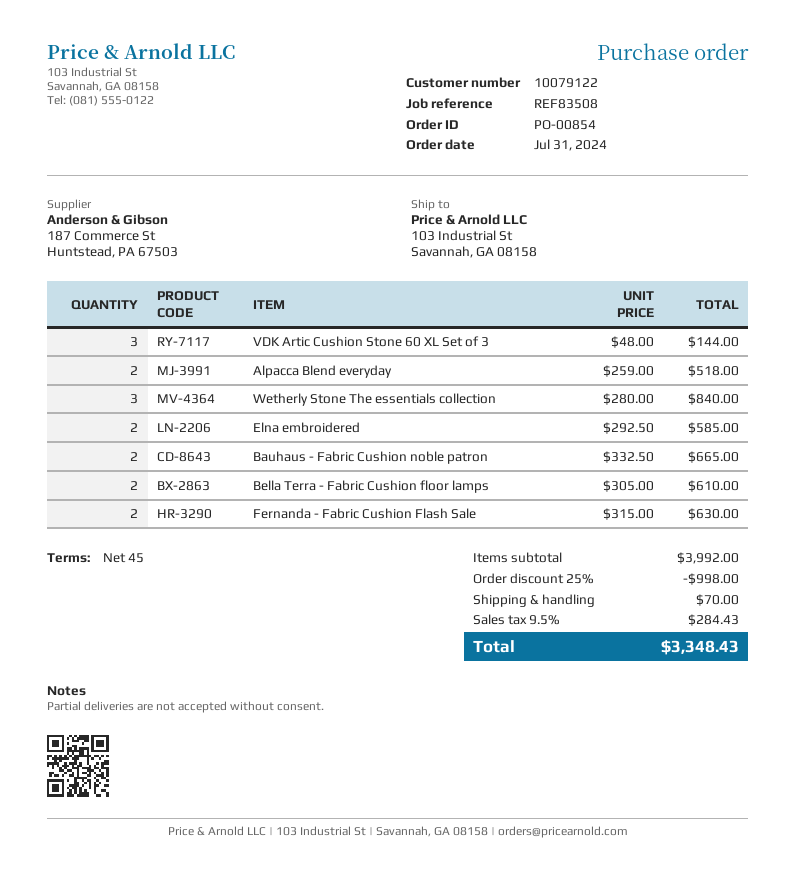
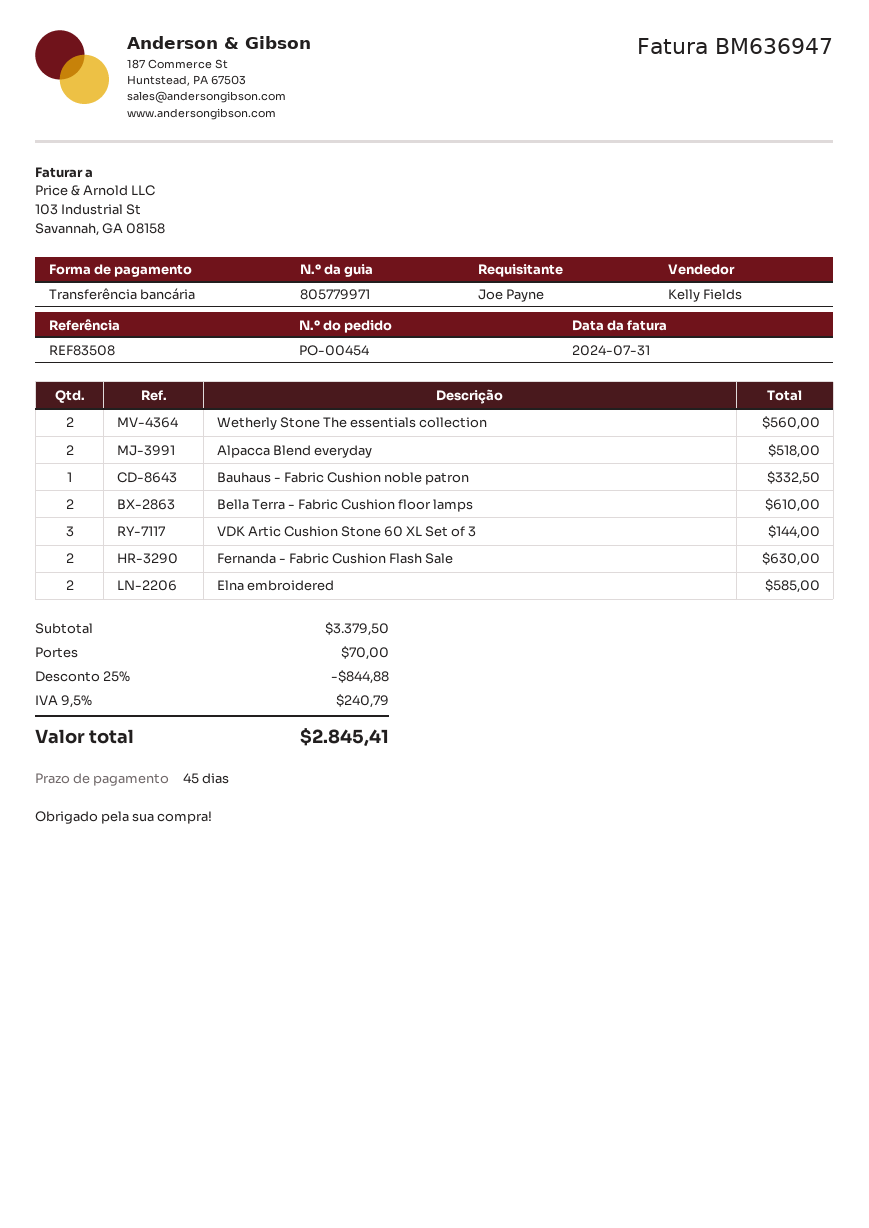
order number: PO-00854 -> PO-00454
Wetherly Stone The essentials collection: 3 for 840.00 -> 2 for 560.00
Bauhaus - Fabric Cushion noble patron: 2 for 665.00 -> 1 for 332.50
subtotal: 3992.00 -> 3379.50
discount: 25% = 998.00 -> 25% = 844.88
tax: 9.5% = 284.43 -> 9.5% = 240.79
total: 3348.43 -> 2845.41

